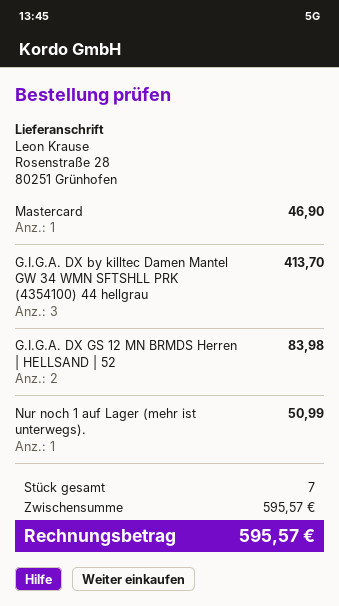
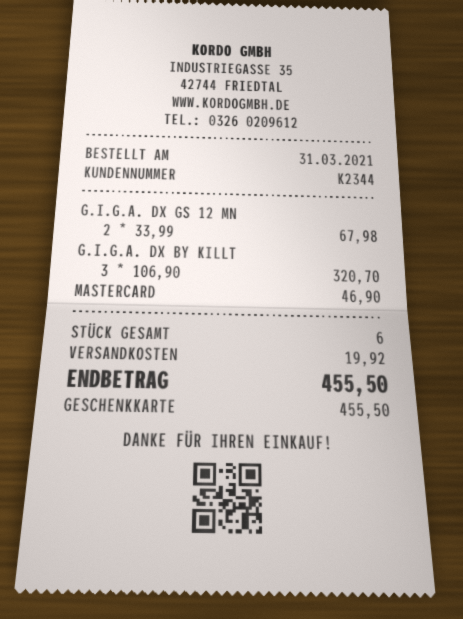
G.I.G.A. DX by killtec Damen Mantel GW 34 WMN SFTSHLL PRK (4354100) 44 hellgrau: 3 for 413.70 -> 3 for 320.70
G.I.G.A. DX GS 12 MN BRMDS Herren | HELLSAND | 52: 2 for 83.98 -> 2 for 67.98
Nur noch 1 auf Lager (mehr ist unterwegs).: 1 for 50.99 -> none
total quantity: 7 -> 6
shipping: none -> 19.92
total: 595.57 -> 455.50

